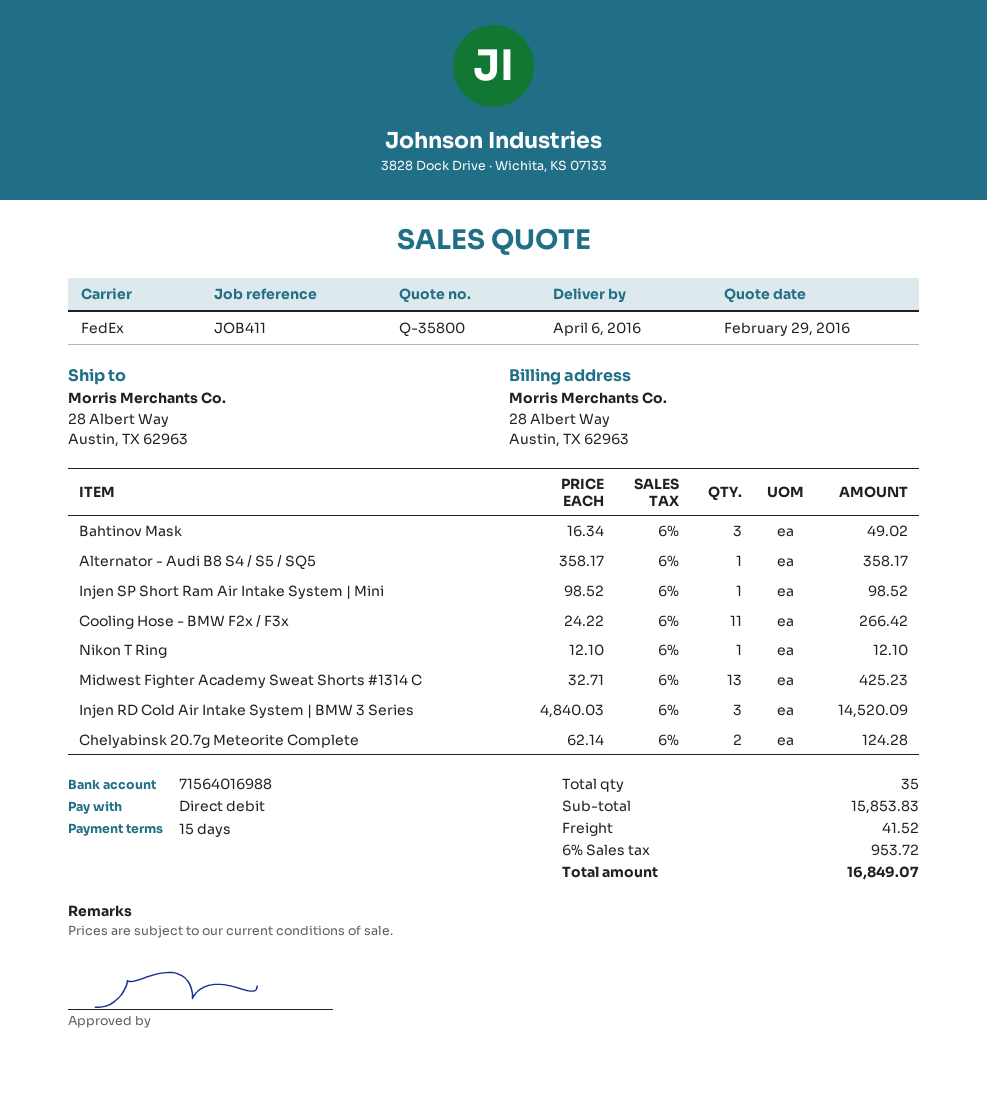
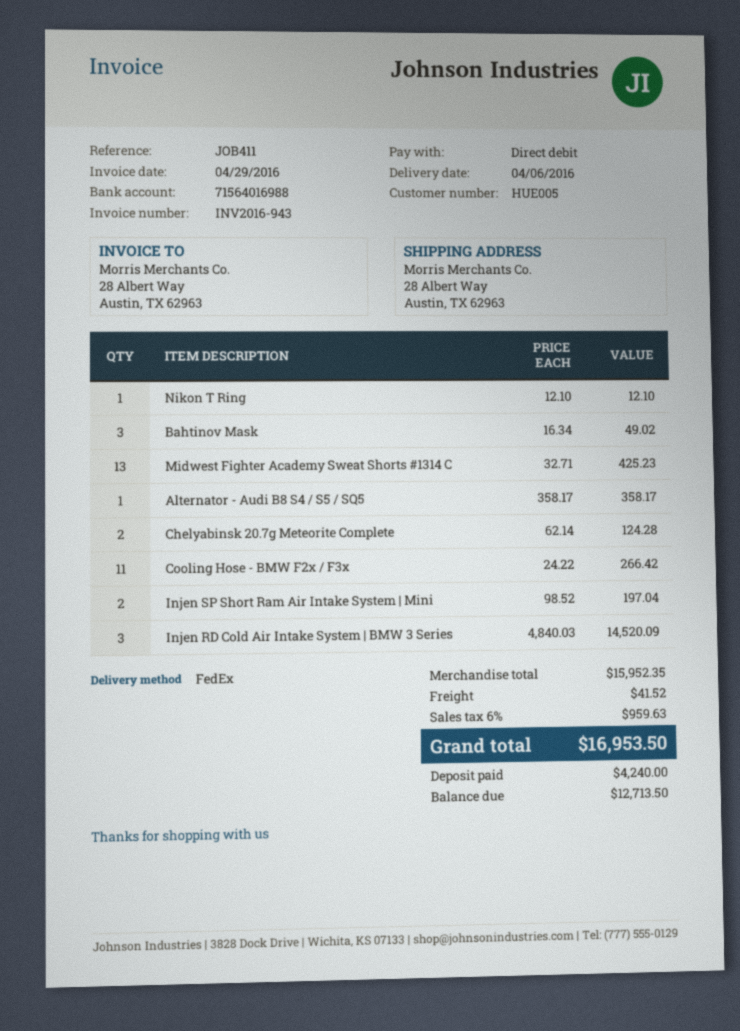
Injen SP Short Ram Air Intake System | Mini: 1 x 98.52 = 98.52 -> 2 x 98.52 = 197.04
subtotal: 15853.83 -> 15952.35
tax: 6% = 953.72 -> 6% = 959.63
total: 16849.07 -> 16953.50

